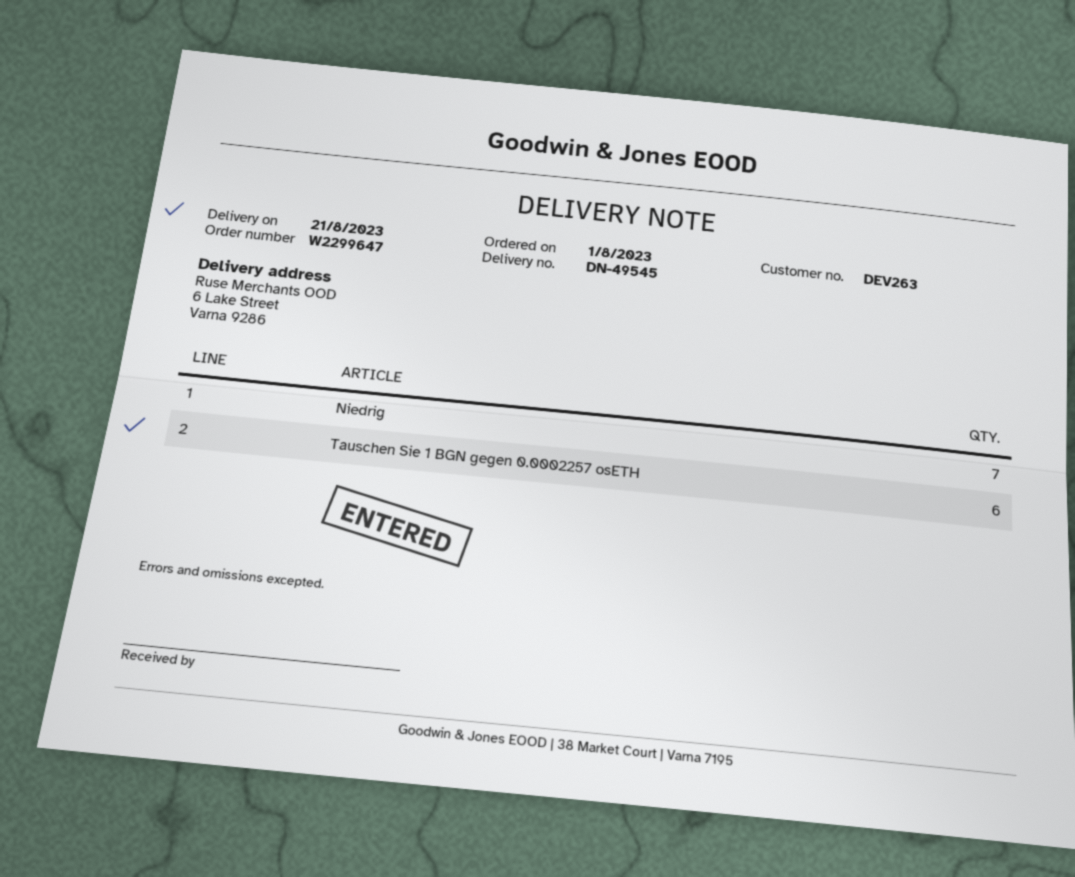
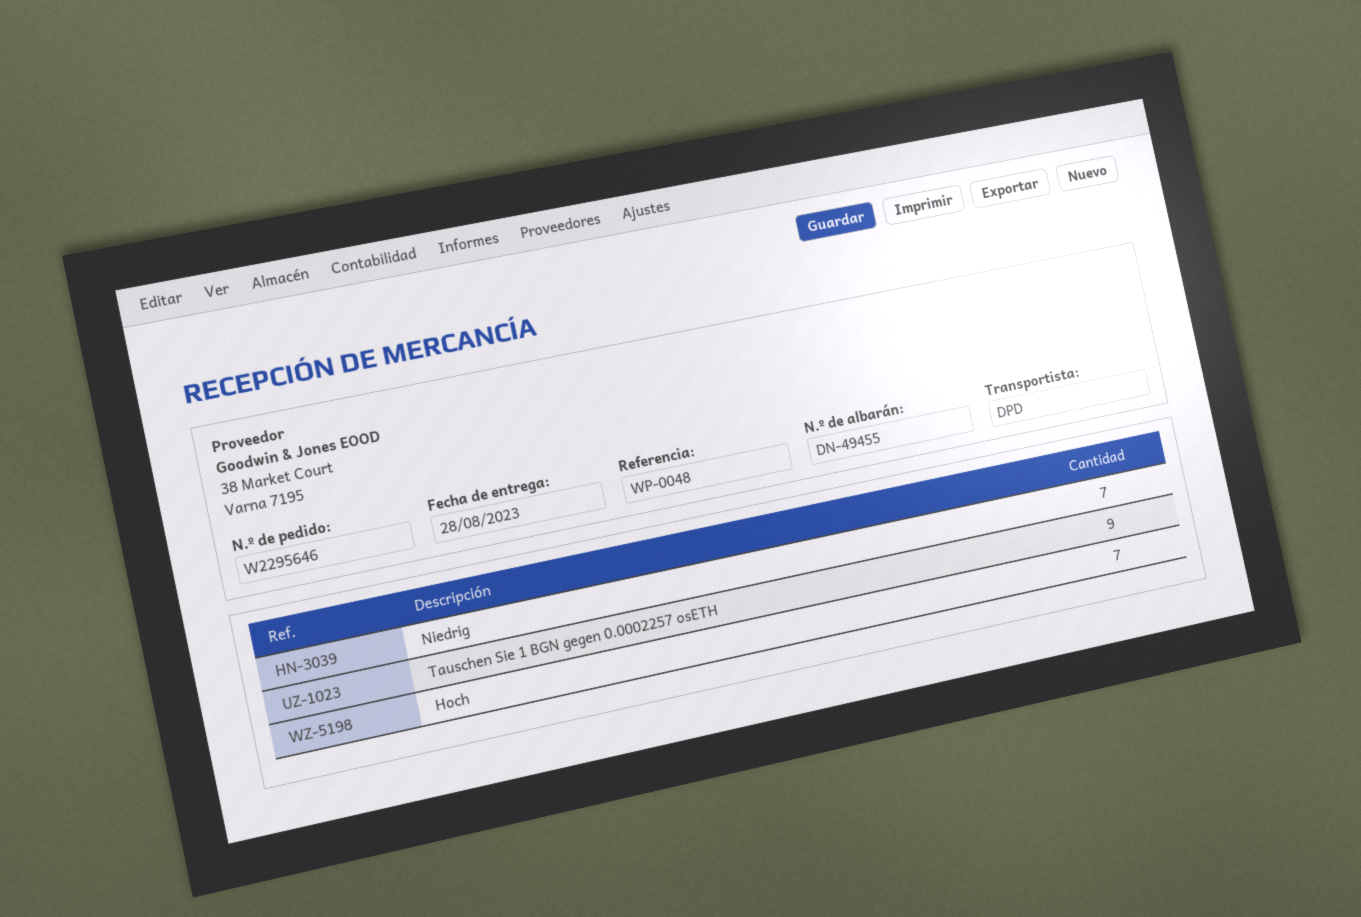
order number: W2299647 -> W2295646
delivery note number: DN-49545 -> DN-49455
delivery date: 2023-08-21 -> 2023-08-28
Tauschen Sie 1 BGN gegen 0.0002257 osETH: 6 -> 9
Hoch: none -> 7

